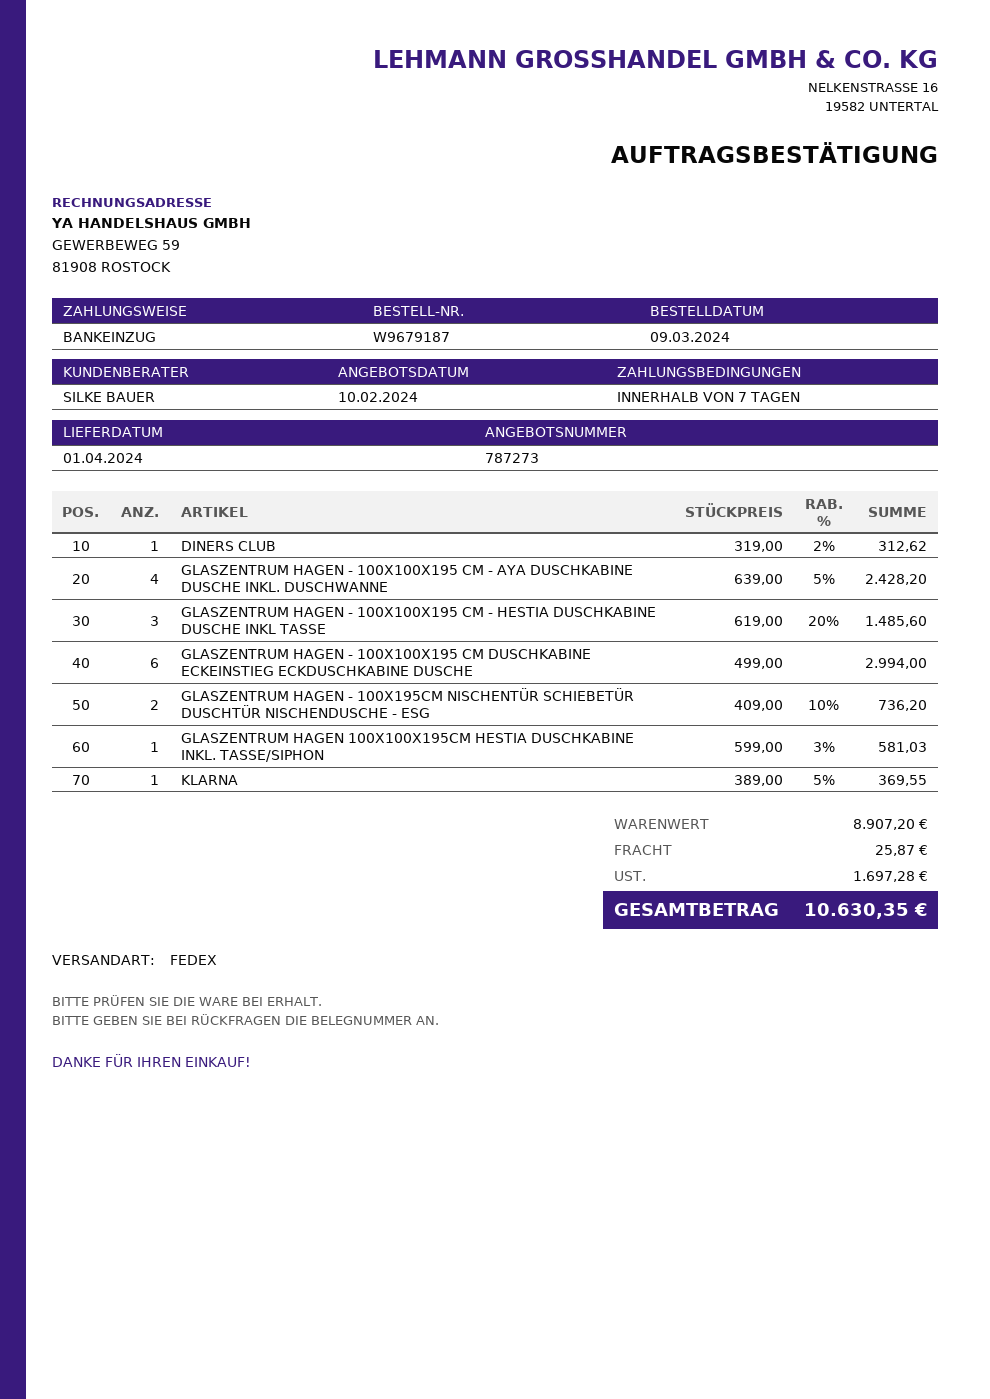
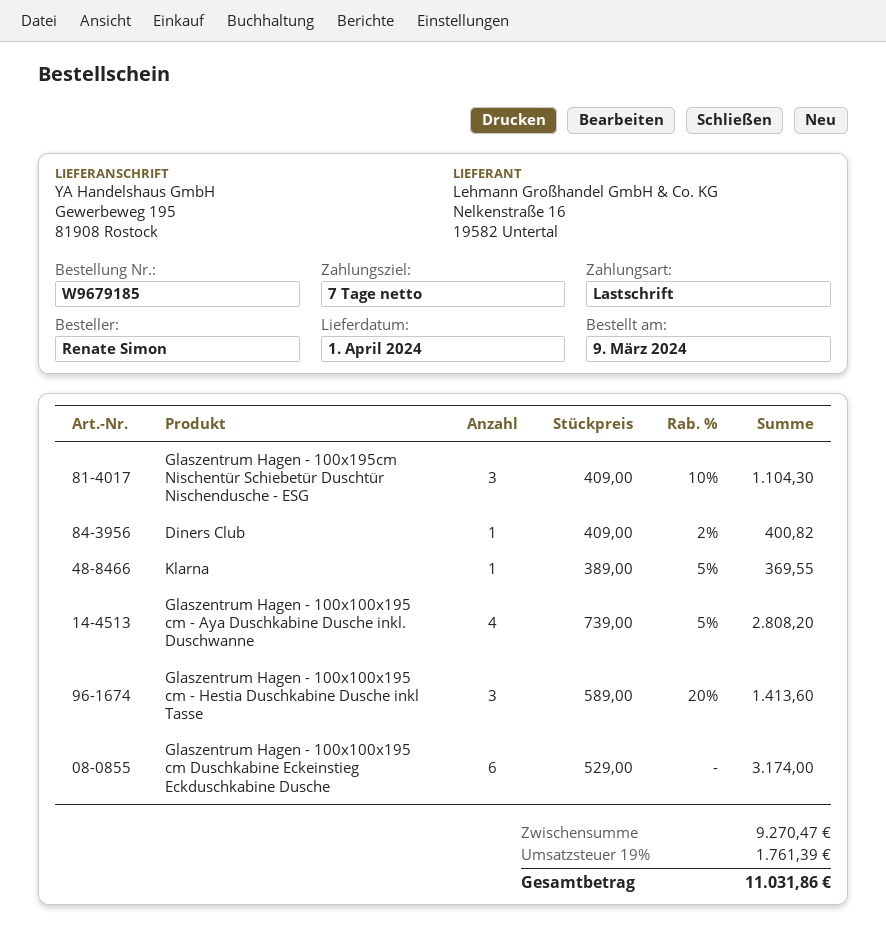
order number: W9679187 -> W9679185
DINERS CLUB: 1 x 319.00 - 2% = 312.62 -> 1 x 409.00 - 2% = 400.82
GLASZENTRUM HAGEN - 100X100X195 CM - AYA DUSCHKABINE DUSCHE INKL. DUSCHWANNE: 4 x 639.00 - 5% = 2428.20 -> 4 x 739.00 - 5% = 2808.20
GLASZENTRUM HAGEN - 100X100X195 CM - HESTIA DUSCHKABINE DUSCHE INKL TASSE: 3 x 619.00 - 20% = 1485.60 -> 3 x 589.00 - 20% = 1413.60
GLASZENTRUM HAGEN - 100X100X195 CM DUSCHKABINE ECKEINSTIEG ECKDUSCHKABINE DUSCHE: 6 x 499.00 = 2994.00 -> 6 x 529.00 = 3174.00
GLASZENTRUM HAGEN - 100X195CM NISCHENTÜR SCHIEBETÜR DUSCHTÜR NISCHENDUSCHE - ESG: 2 x 409.00 - 10% = 736.20 -> 3 x 409.00 - 10% = 1104.30
GLASZENTRUM HAGEN 100X100X195CM HESTIA DUSCHKABINE INKL. TASSE/SIPHON: 1 x 599.00 - 3% = 581.03 -> none
subtotal: 8907.20 -> 9270.47
shipping: 25.87 -> none
tax: 1697.28 -> 1761.39
total: 10630.35 -> 11031.86

